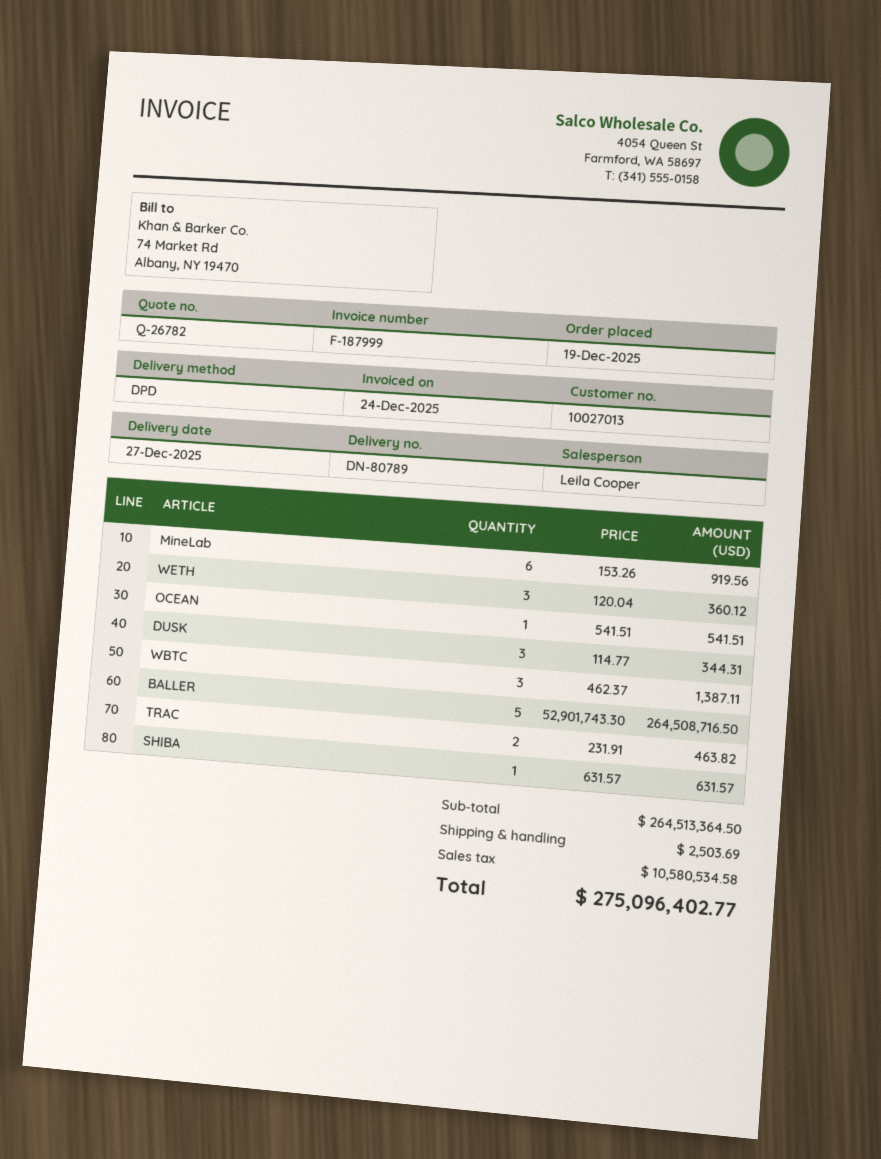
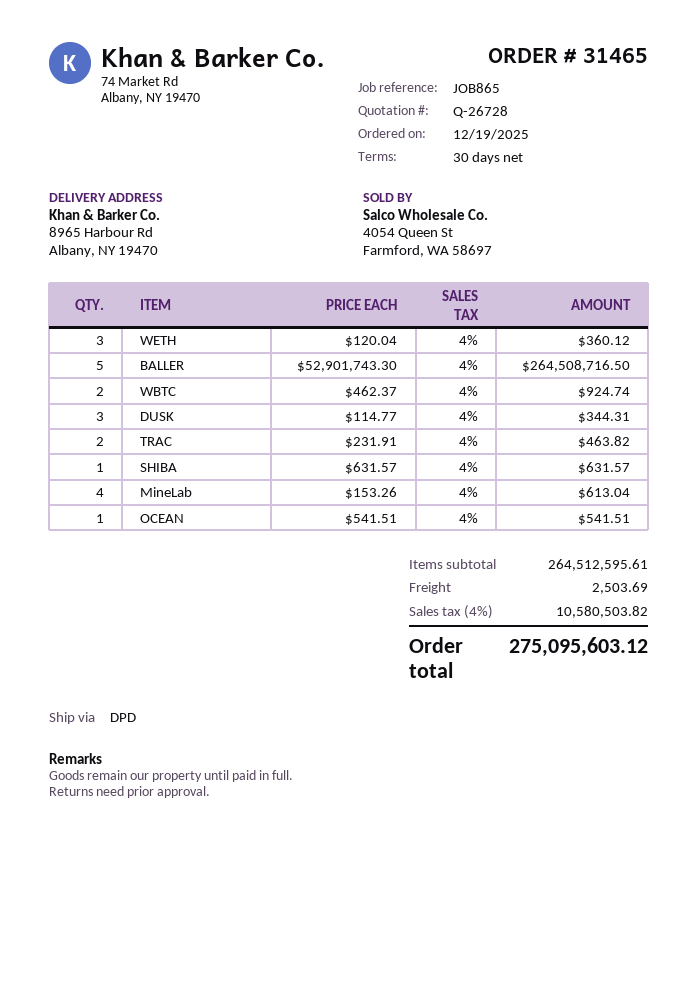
quote number: Q-26782 -> Q-26728
MineLab: 6 x 153.26 = 919.56 -> 4 x 153.26 = 613.04
WBTC: 3 x 462.37 = 1387.11 -> 2 x 462.37 = 924.74
subtotal: 264513364.50 -> 264512595.61
tax: 10580534.58 -> 10580503.82
total: 275096402.77 -> 275095603.12

